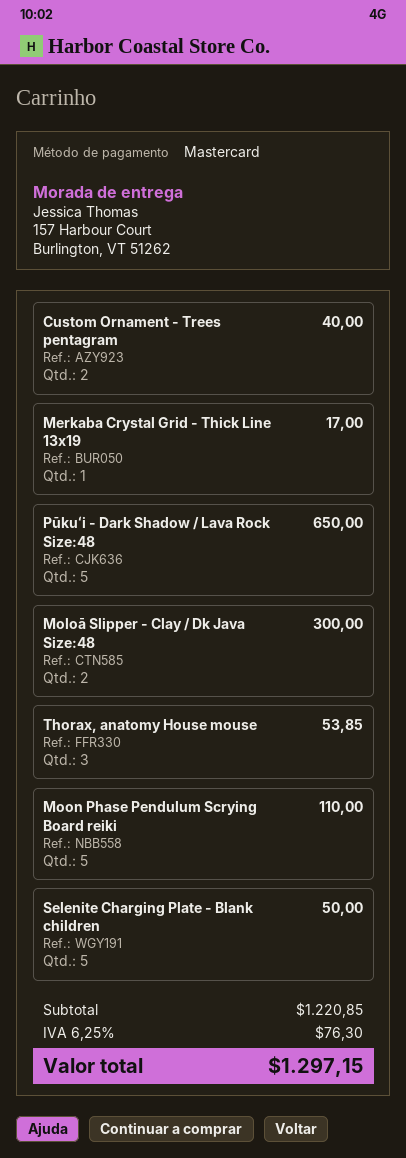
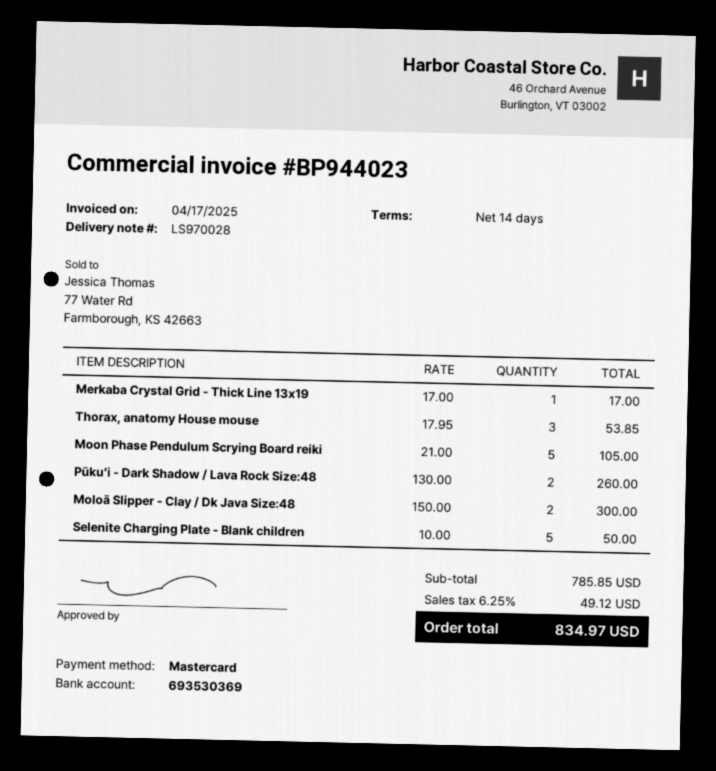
Custom Ornament - Trees pentagram: 2 for 40.00 -> none
Pūkuʻi - Dark Shadow / Lava Rock Size:48: 5 for 650.00 -> 2 for 260.00
Moon Phase Pendulum Scrying Board reiki: 5 for 110.00 -> 5 for 105.00
subtotal: 1220.85 -> 785.85
tax: 6.25% = 76.30 -> 6.25% = 49.12
total: 1297.15 -> 834.97

